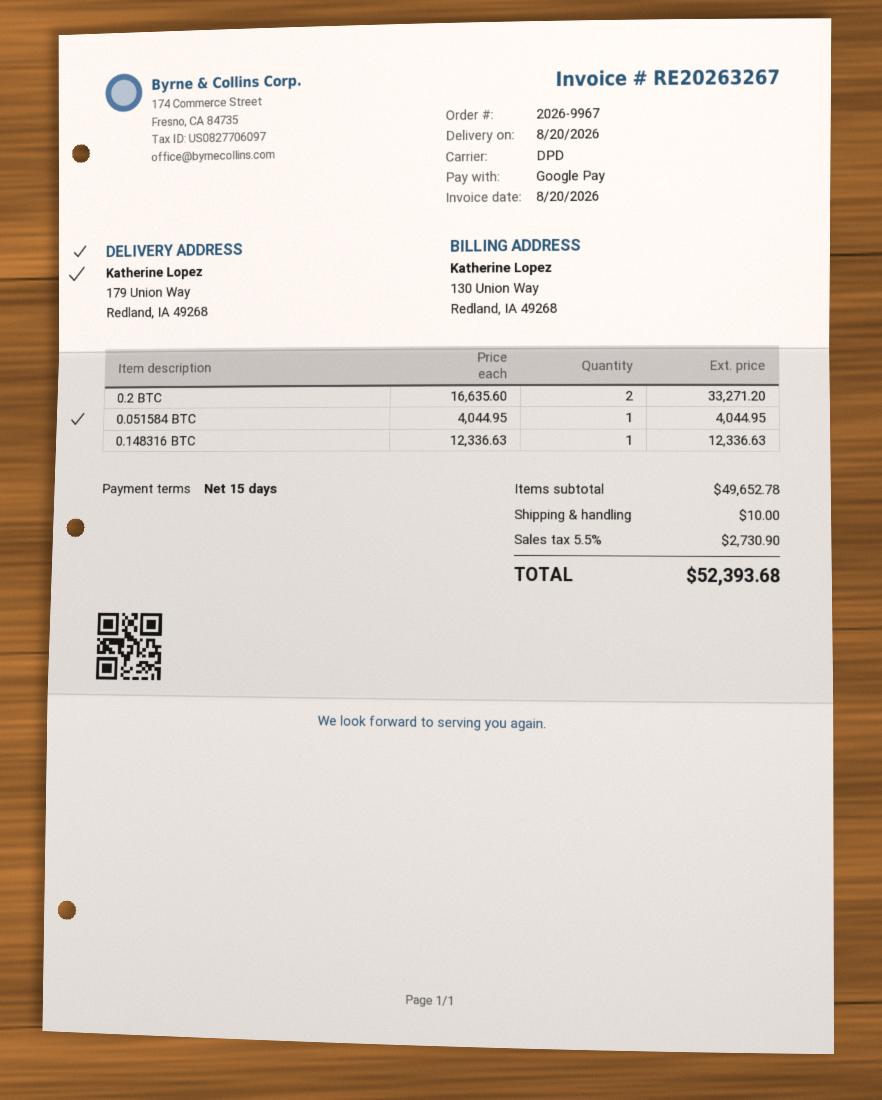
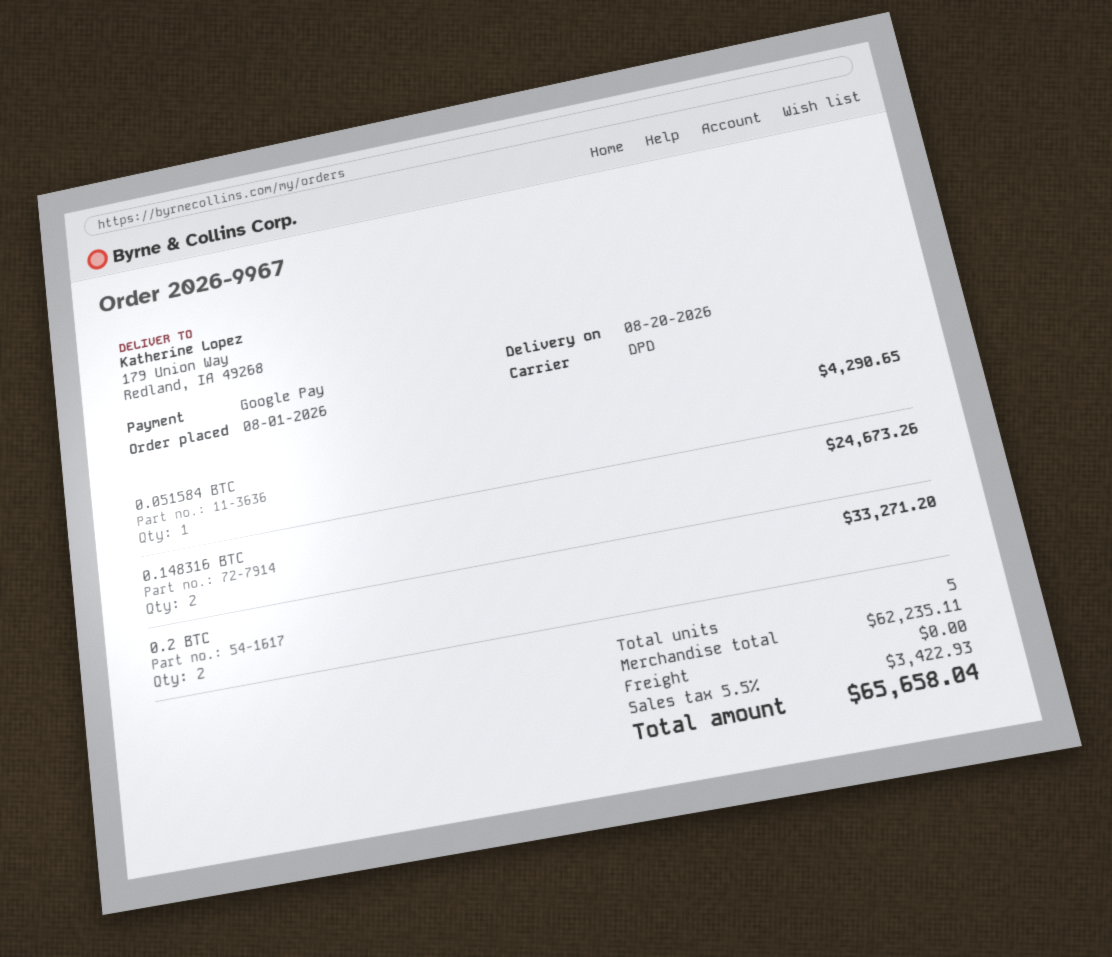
0.051584 BTC: 1 for 4044.95 -> 1 for 4290.65
0.148316 BTC: 1 for 12336.63 -> 2 for 24673.26
subtotal: 49652.78 -> 62235.11
shipping: 10.00 -> 0.00
tax: 5.5% = 2730.90 -> 5.5% = 3422.93
total: 52393.68 -> 65658.04

